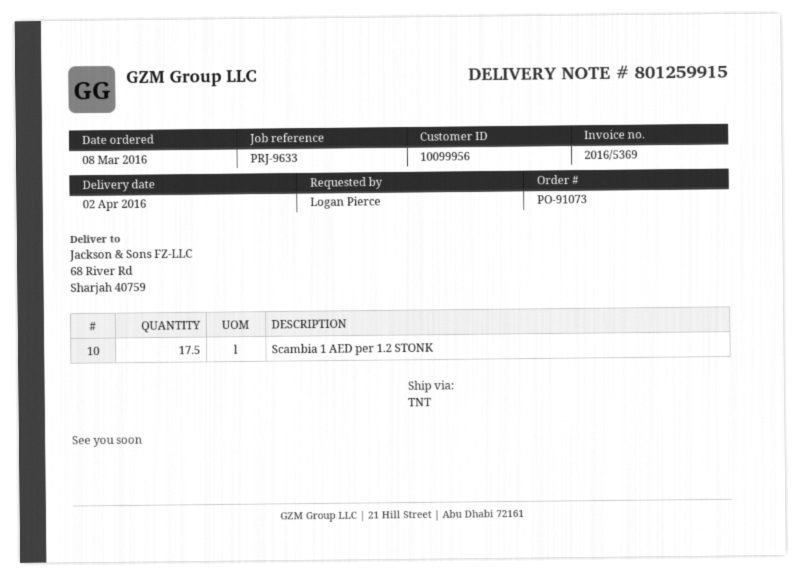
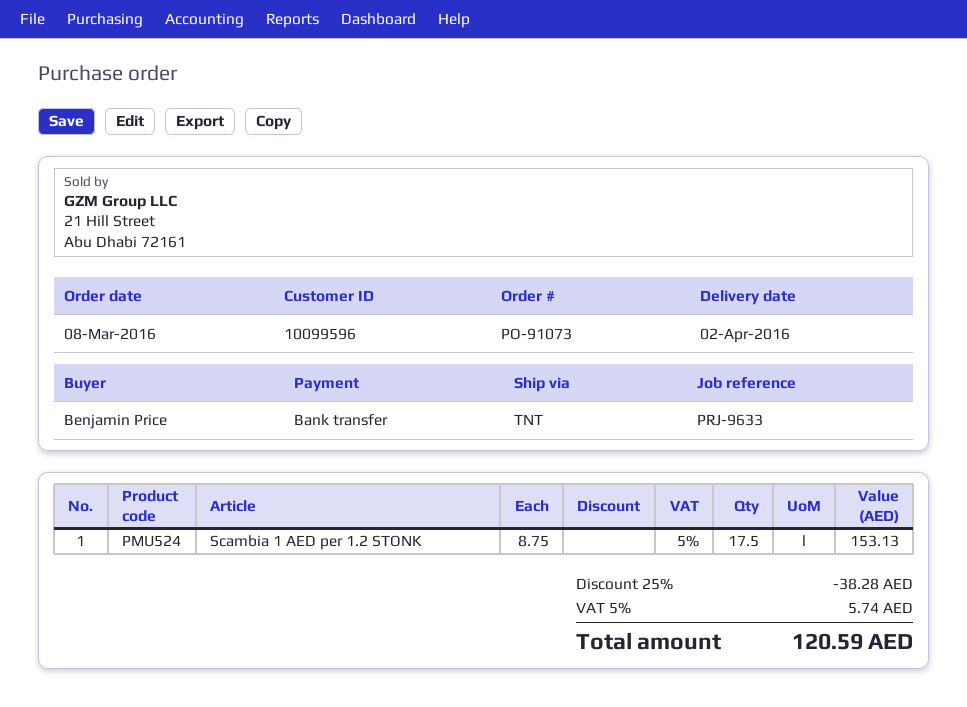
customer number: 10099956 -> 10099596
ordered by: Logan Pierce -> Benjamin Price

